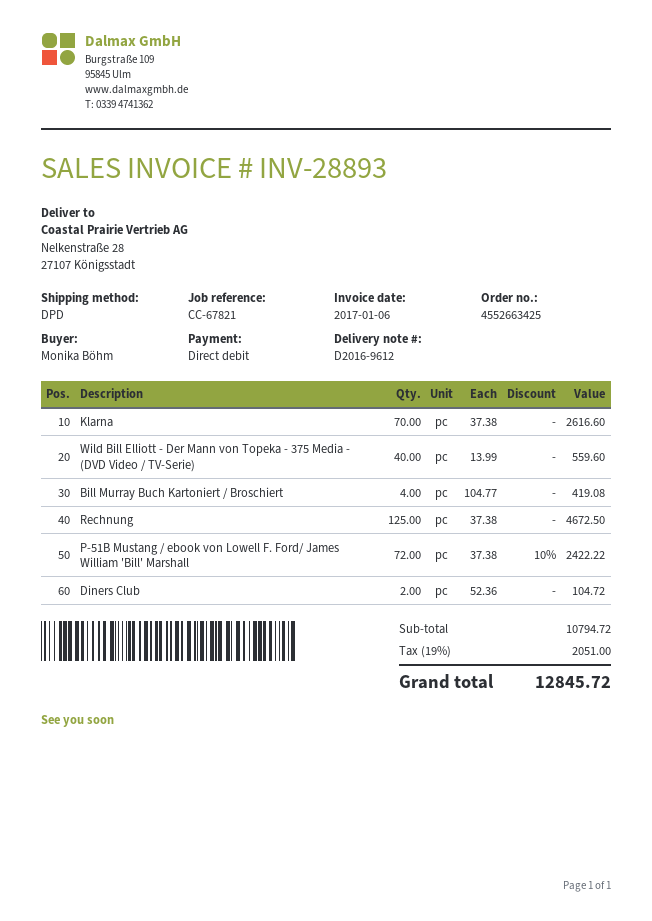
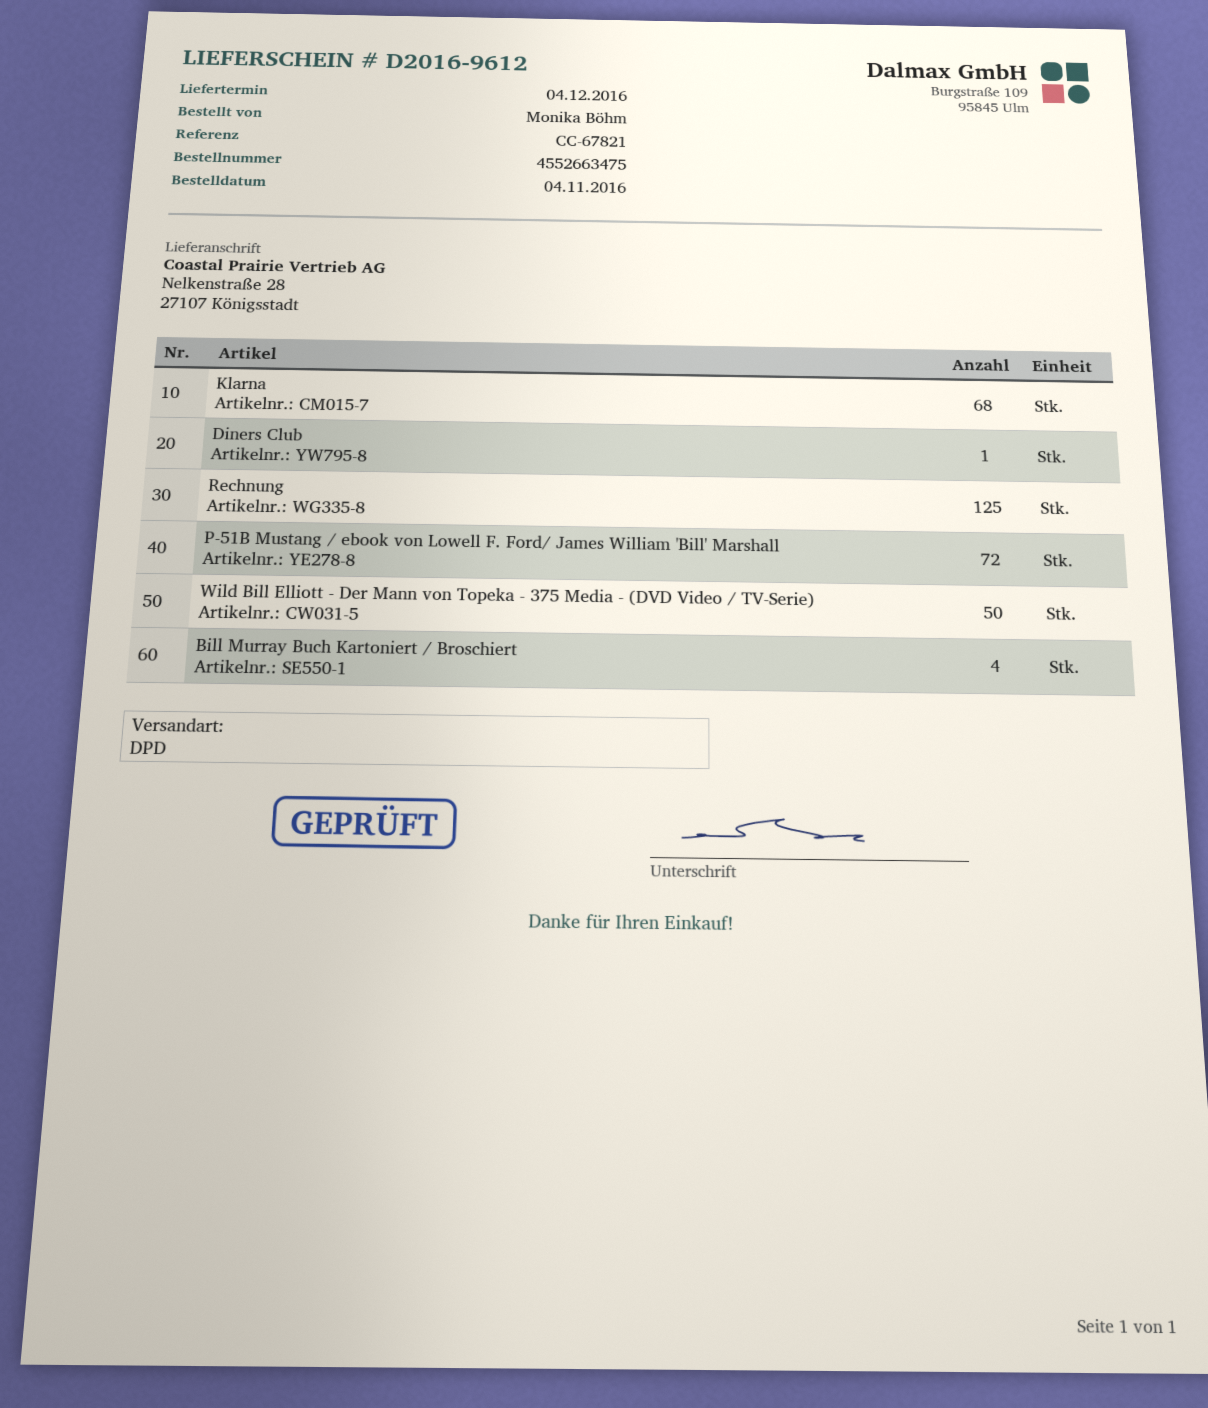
order number: 4552663425 -> 4552663475
Klarna: 70 -> 68
Wild Bill Elliott - Der Mann von Topeka - 375 Media - (DVD Video / TV-Serie): 40 -> 50
Diners Club: 2 -> 1

